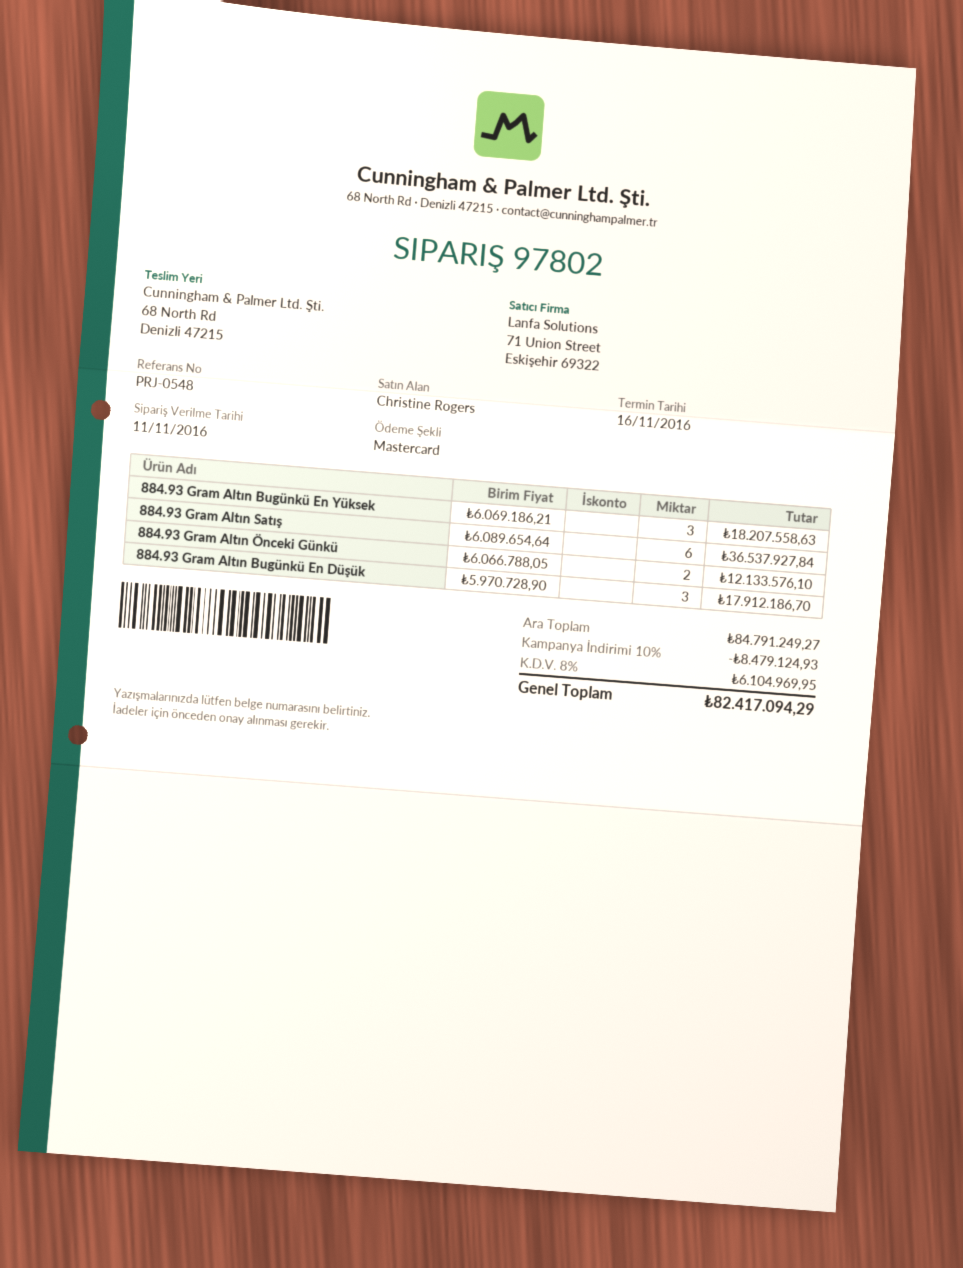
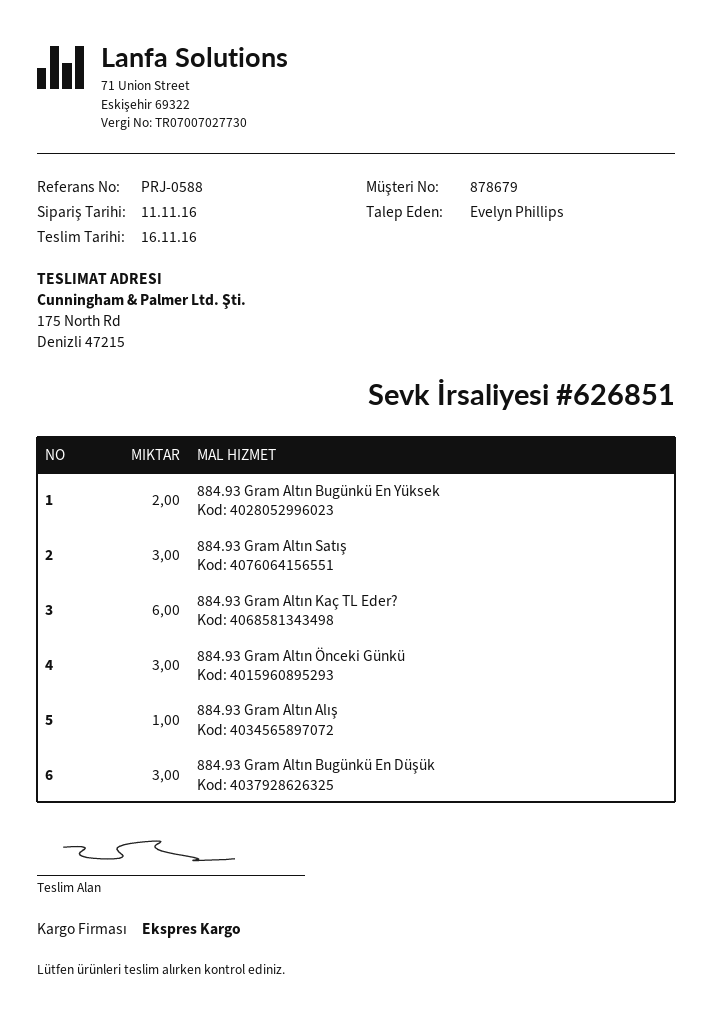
reference: PRJ-0548 -> PRJ-0588
ordered by: Christine Rogers -> Evelyn Phillips
ship to: 68 North Rd, Denizli 47215 -> 175 North Rd, Denizli 47215
884.93 Gram Altın Bugünkü En Yüksek: 3 -> 2
884.93 Gram Altın Satış: 6 -> 3
884.93 Gram Altın Önceki Günkü: 2 -> 3
884.93 Gram Altın Kaç TL Eder?: none -> 6
884.93 Gram Altın Alış: none -> 1

